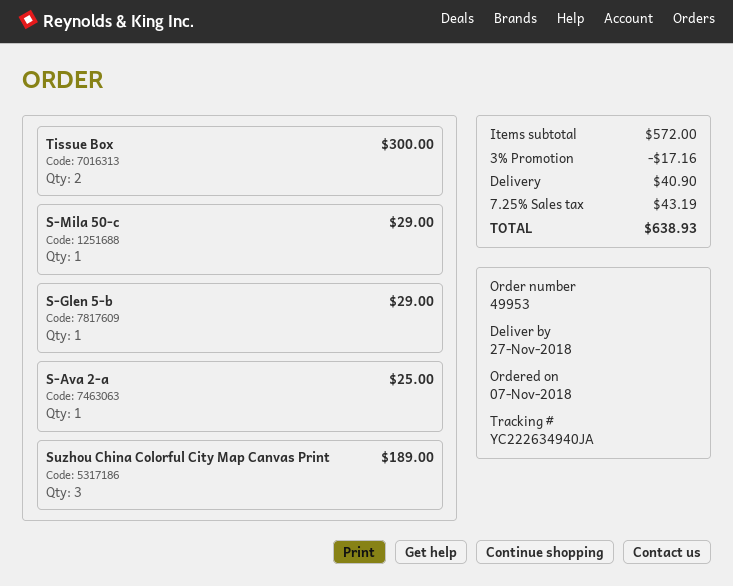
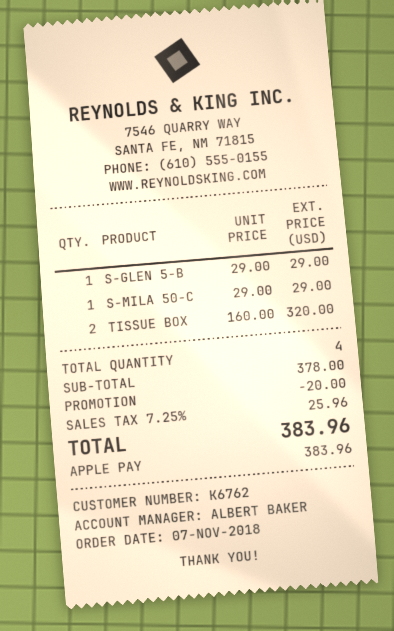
Tissue Box: 2 for 300.00 -> 2 for 320.00
S-Ava 2-a: 1 for 25.00 -> none
Suzhou China Colorful City Map Canvas Print: 3 for 189.00 -> none
subtotal: 572.00 -> 378.00
discount: 17.16 -> 20.00
shipping: 40.90 -> none
tax: 7.25% = 43.19 -> 7.25% = 25.96
total: 638.93 -> 383.96

